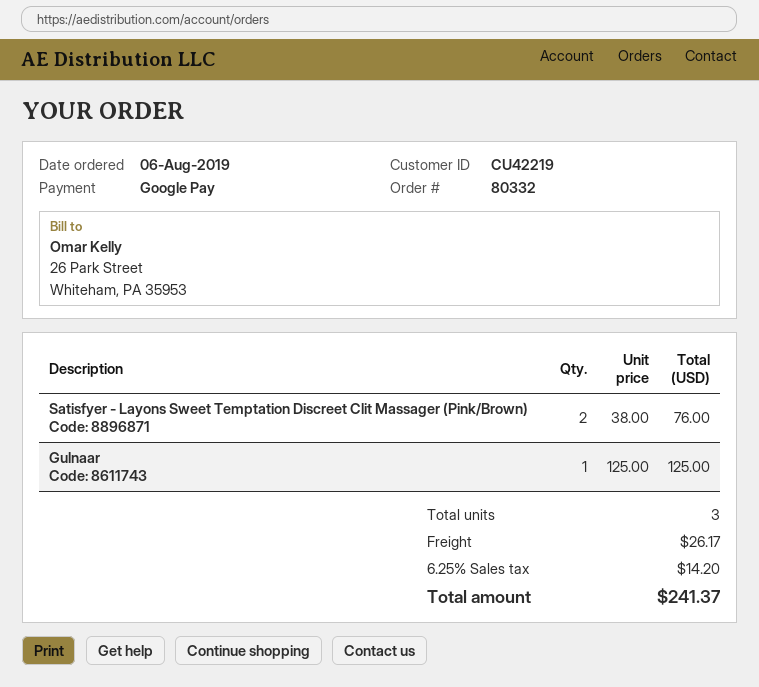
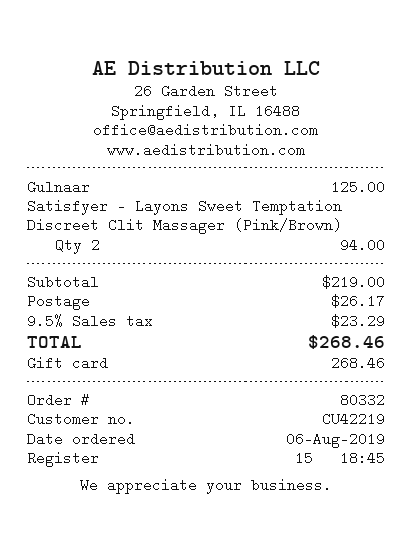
payment method: Google Pay -> gift card
Satisfyer - Layons Sweet Temptation Discreet Clit Massager (Pink/Brown): 2 for 76.00 -> 2 for 94.00
tax: 6.25% = 14.20 -> 9.5% = 23.29
total: 241.37 -> 268.46

